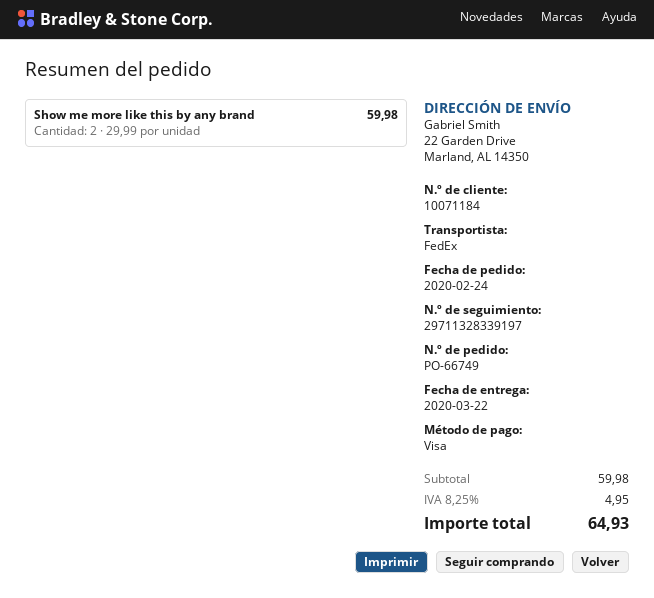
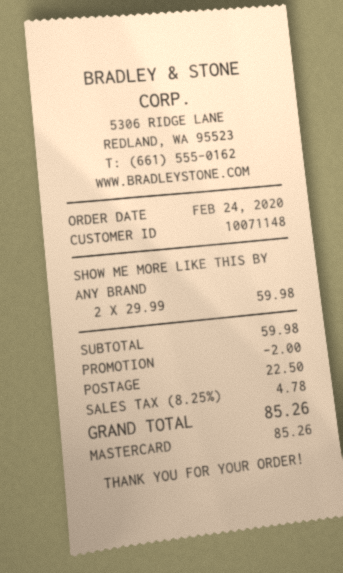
customer number: 10071184 -> 10071148
payment method: Visa -> Mastercard
discount: none -> 2.00
shipping: none -> 22.50
tax: 8.25% = 4.95 -> 8.25% = 4.78
total: 64.93 -> 85.26

